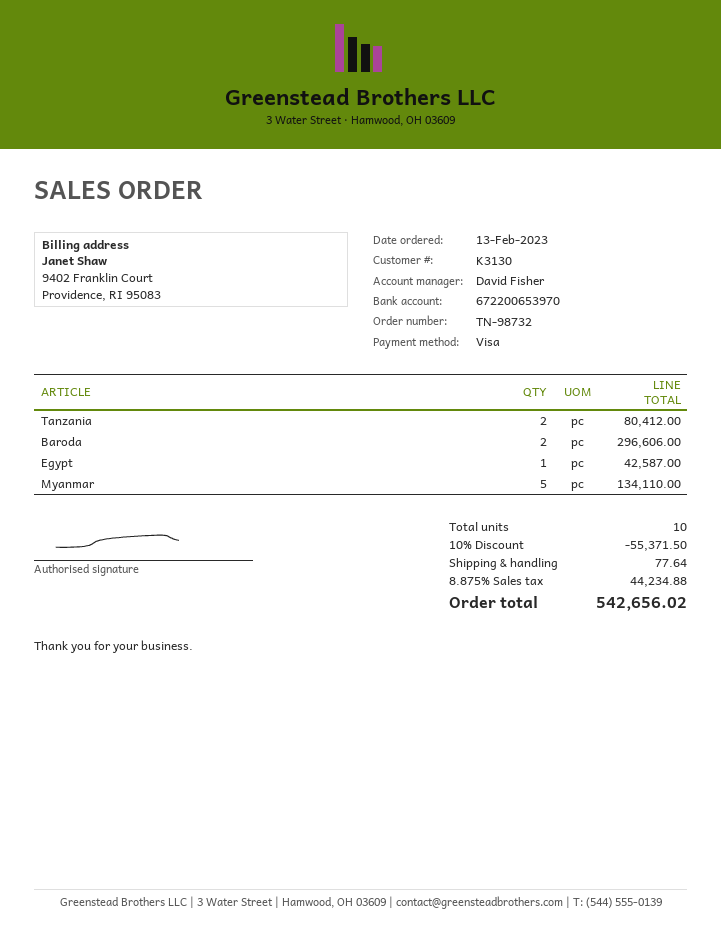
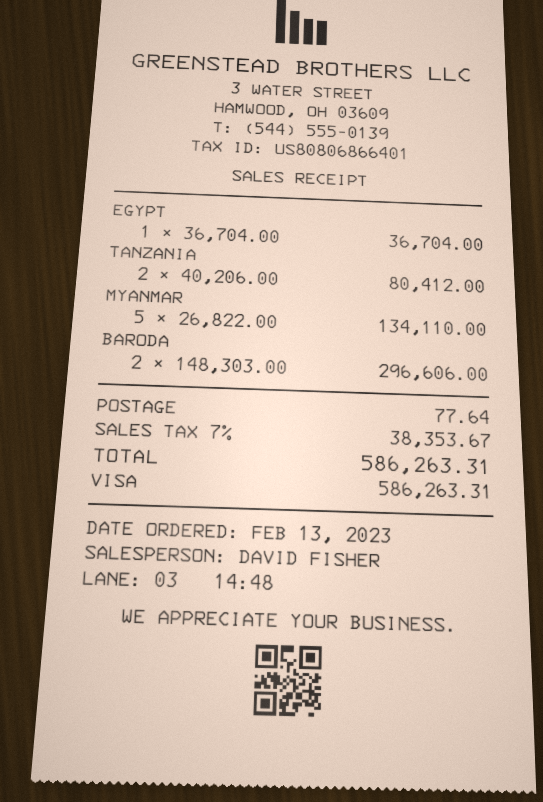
Egypt: 1 for 42587.00 -> 1 for 36704.00
discount: 10% = 55371.50 -> none
tax: 8.875% = 44234.88 -> 7% = 38353.67
total: 542656.02 -> 586263.31

